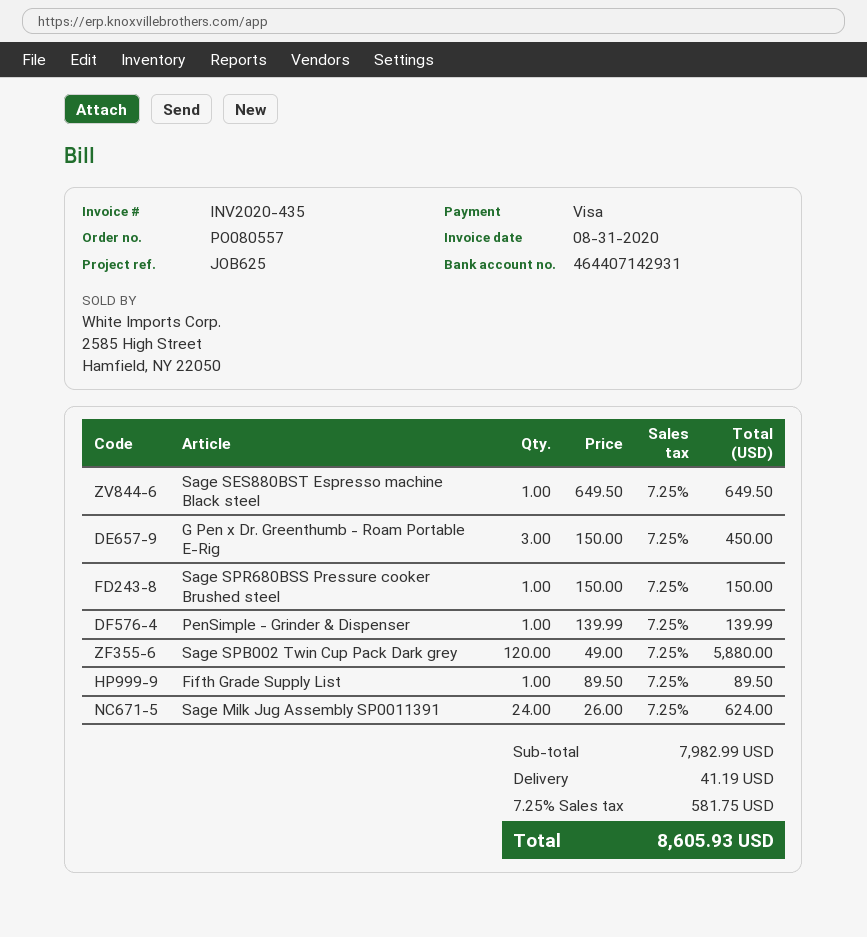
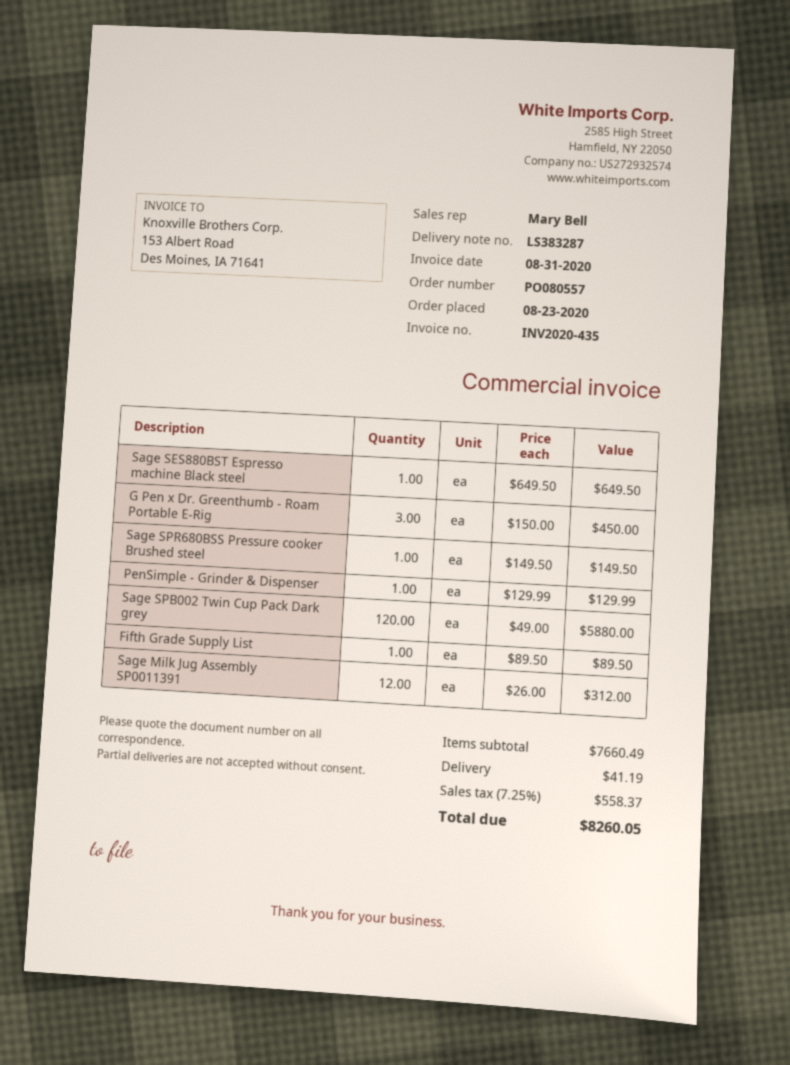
Sage SPR680BSS Pressure cooker Brushed steel: 1 x 150.00 = 150.00 -> 1 x 149.50 = 149.50
PenSimple - Grinder & Dispenser: 1 x 139.99 = 139.99 -> 1 x 129.99 = 129.99
Sage Milk Jug Assembly SP0011391: 24 x 26.00 = 624.00 -> 12 x 26.00 = 312.00
subtotal: 7982.99 -> 7660.49
tax: 7.25% = 581.75 -> 7.25% = 558.37
total: 8605.93 -> 8260.05

